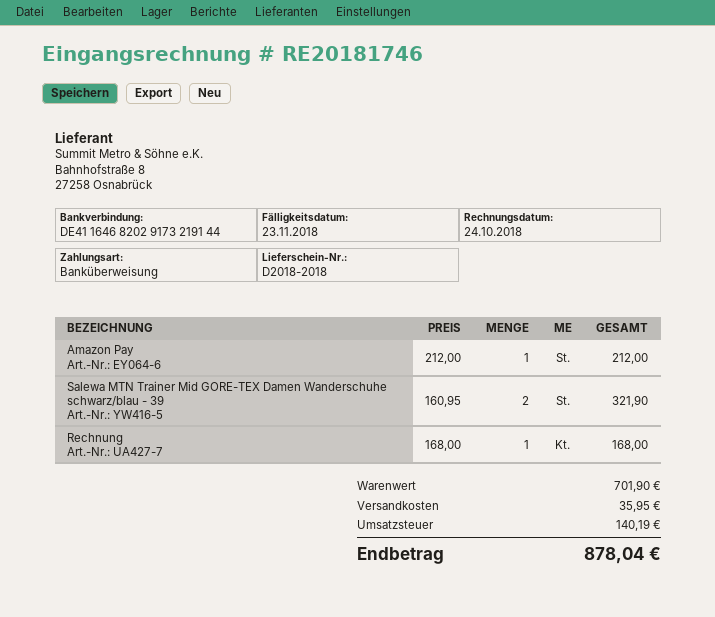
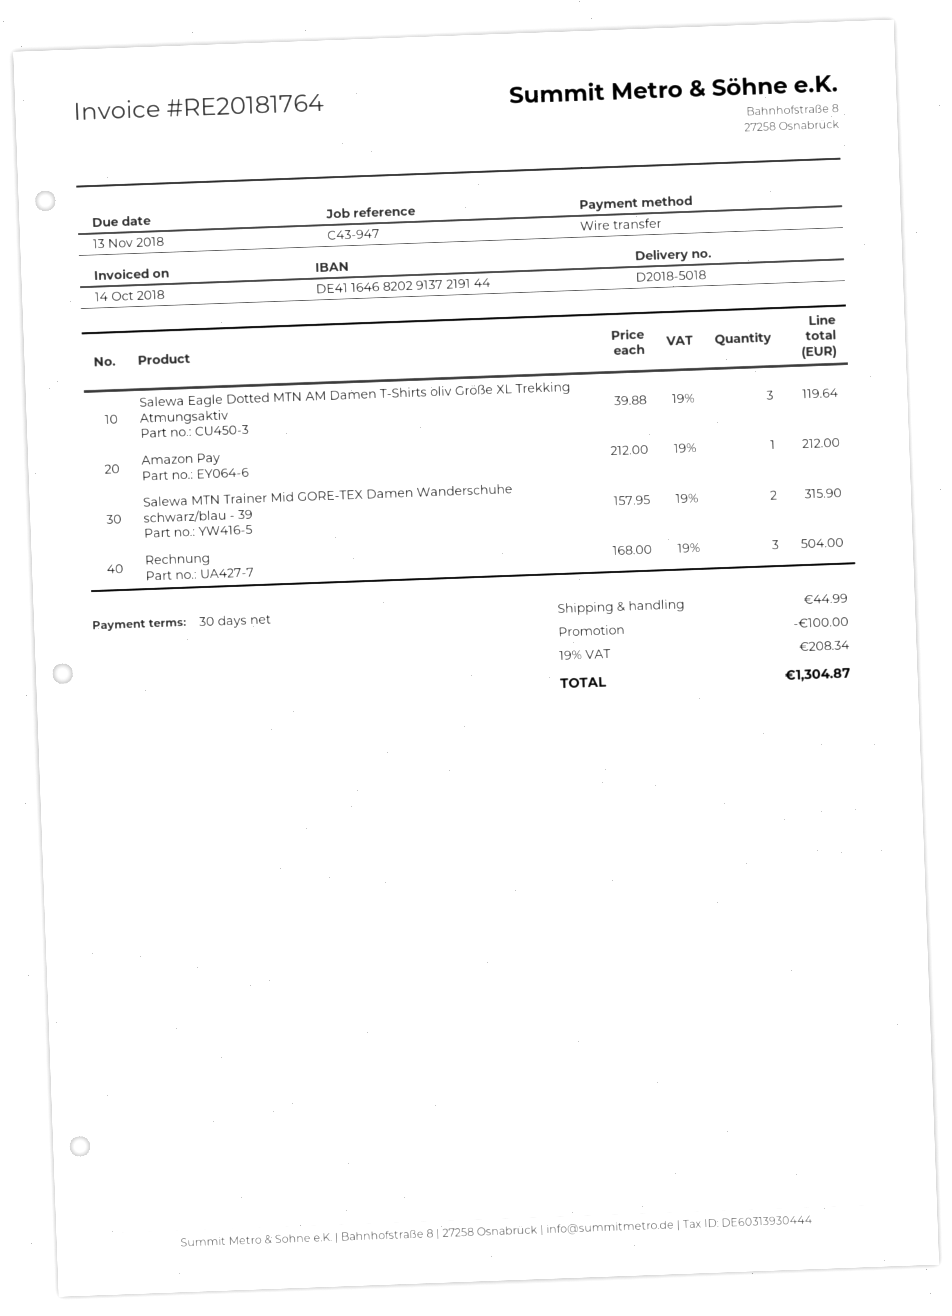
delivery note number: D2018-2018 -> D2018-5018
invoice number: RE20181746 -> RE20181764
invoice date: 2018-10-24 -> 2018-10-14
due date: 2018-11-23 -> 2018-11-13
bank account: DE41164682029173219144 -> DE41164682029137219144
Salewa MTN Trainer Mid GORE-TEX Damen Wanderschuhe schwarz/blau - 39: 2 x 160.95 = 321.90 -> 2 x 157.95 = 315.90
Rechnung: 1 x 168.00 = 168.00 -> 3 x 168.00 = 504.00
Salewa Eagle Dotted MTN AM Damen T-Shirts oliv Größe XL Trekking Atmungsaktiv: none -> 3 x 39.88 = 119.64
discount: none -> 100.00
shipping: 35.95 -> 44.99
tax: 140.19 -> 208.34
total: 878.04 -> 1304.87

